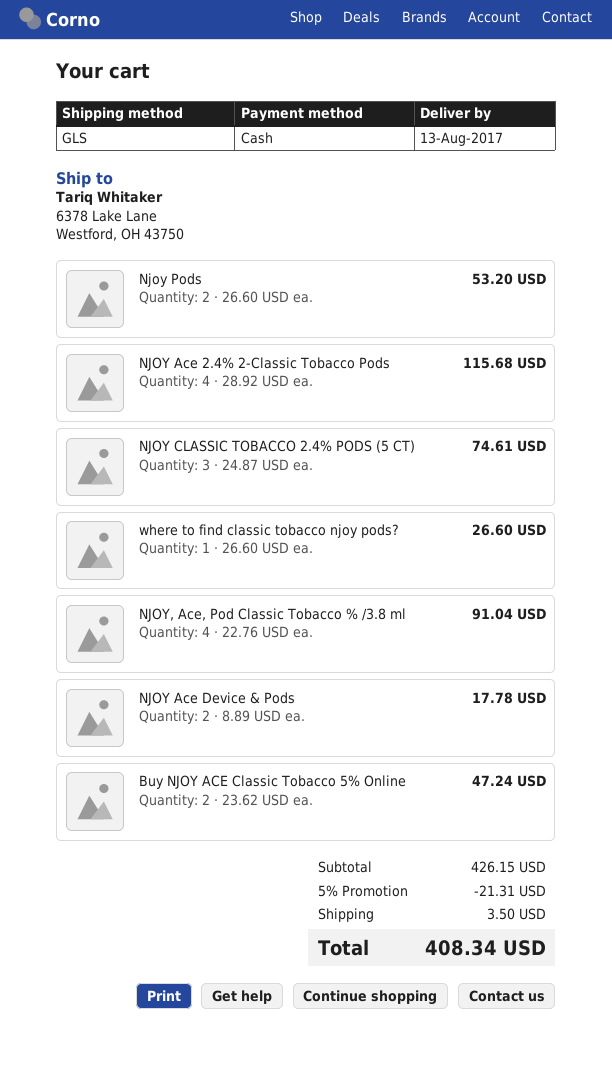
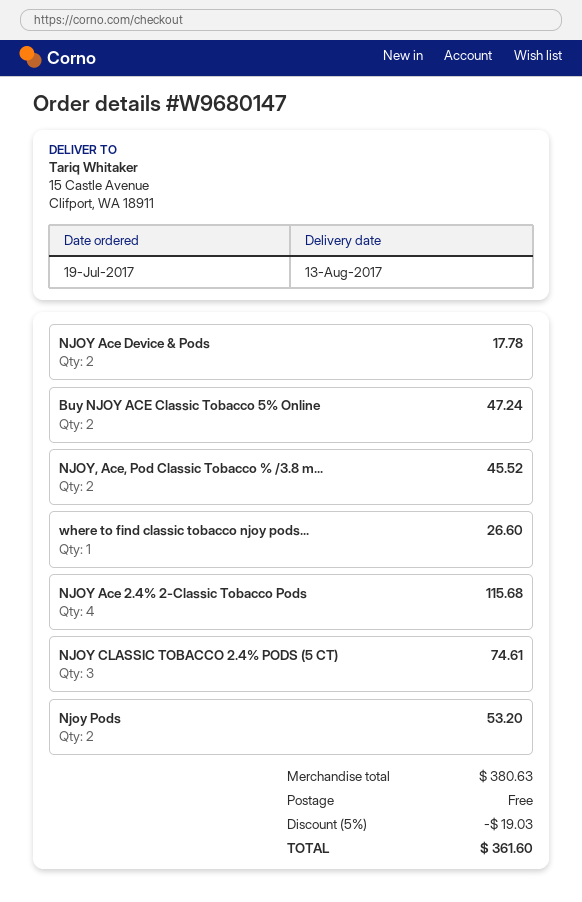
ship to: 6378 Lake Lane, Westford, OH 43750 -> 15 Castle Avenue, Clifport, WA 18911
NJOY, Ace, Pod Classic Tobacco % /3.8 ml: 4 for 91.04 -> 2 for 45.52
subtotal: 426.15 -> 380.63
discount: 5% = 21.31 -> 5% = 19.03
shipping: 3.50 -> 0.00
total: 408.34 -> 361.60

